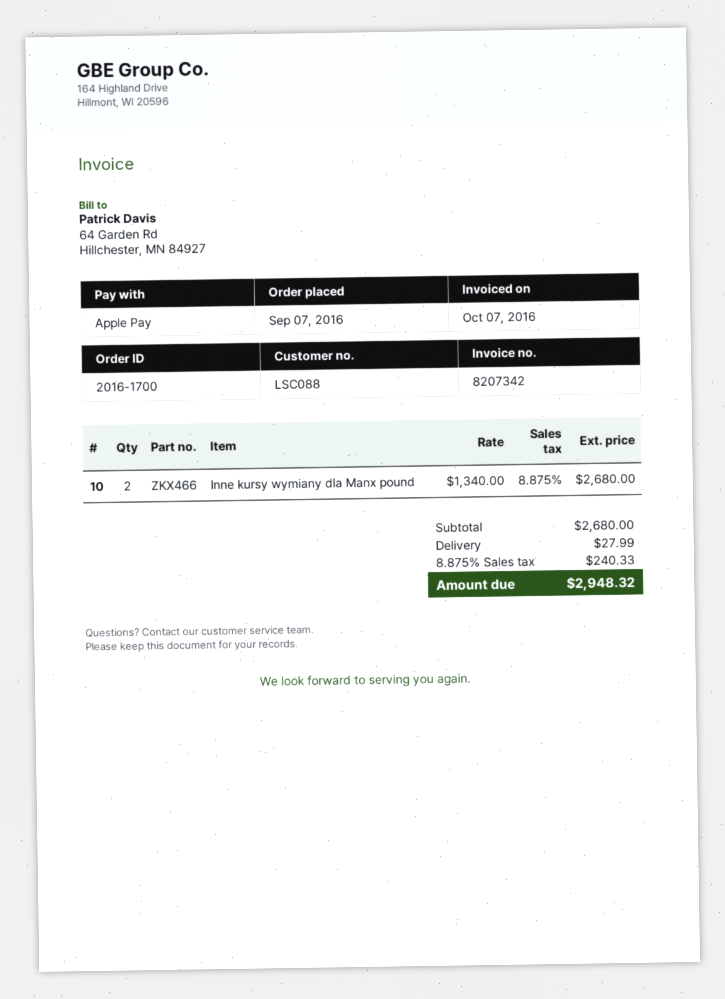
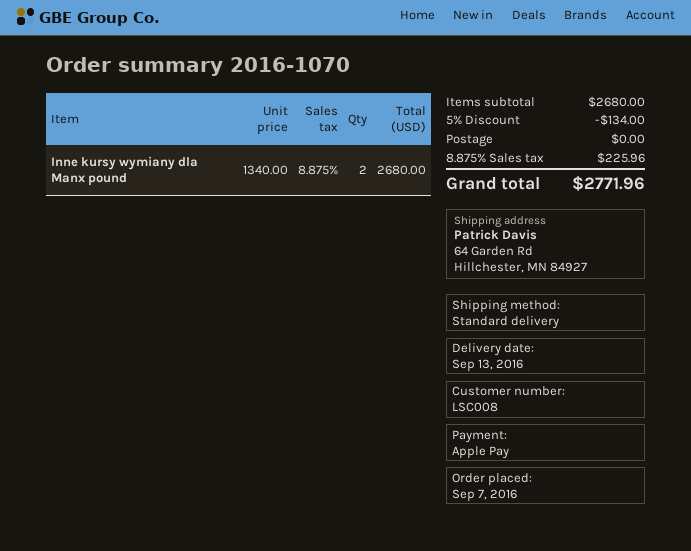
order number: 2016-1700 -> 2016-1070
customer number: LSC088 -> LSC008
discount: none -> 5% = 134.00
shipping: 27.99 -> 0.00
tax: 8.875% = 240.33 -> 8.875% = 225.96
total: 2948.32 -> 2771.96

